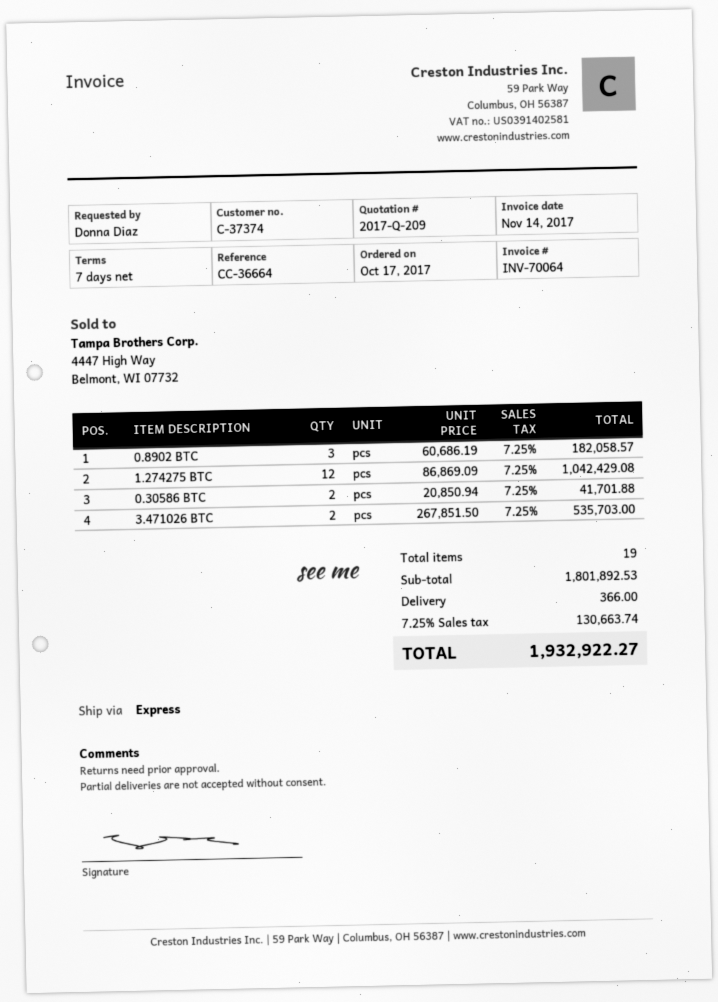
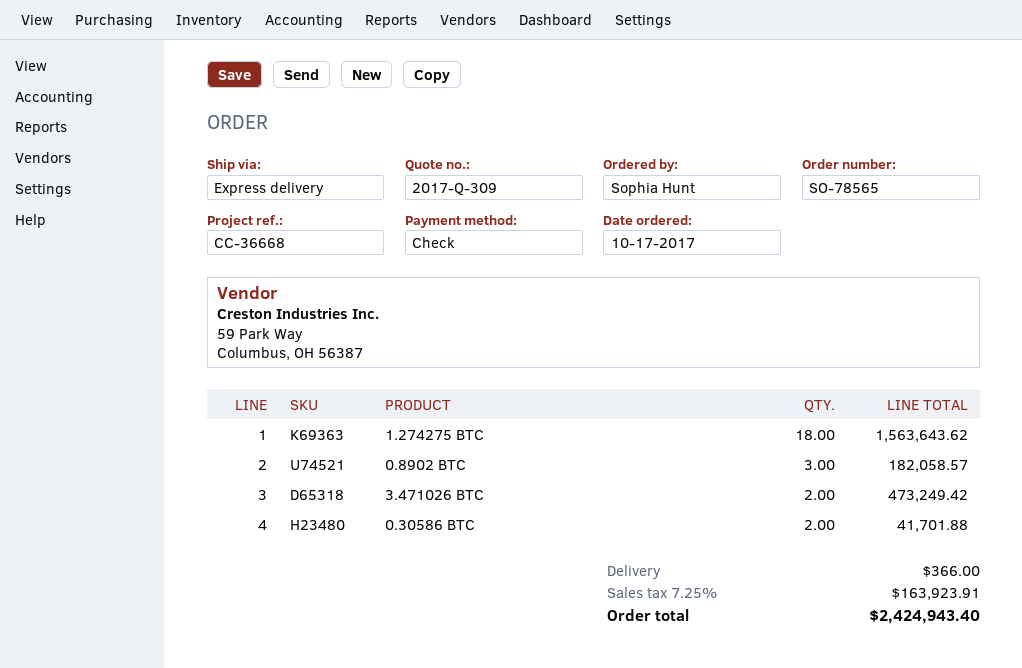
quote number: 2017-Q-209 -> 2017-Q-309
reference: CC-36664 -> CC-36668
ordered by: Donna Diaz -> Sophia Hunt
1.274275 BTC: 12 for 1042429.08 -> 18 for 1563643.62
3.471026 BTC: 2 for 535703.00 -> 2 for 473249.42
tax: 7.25% = 130663.74 -> 7.25% = 163923.91
total: 1932922.27 -> 2424943.40

